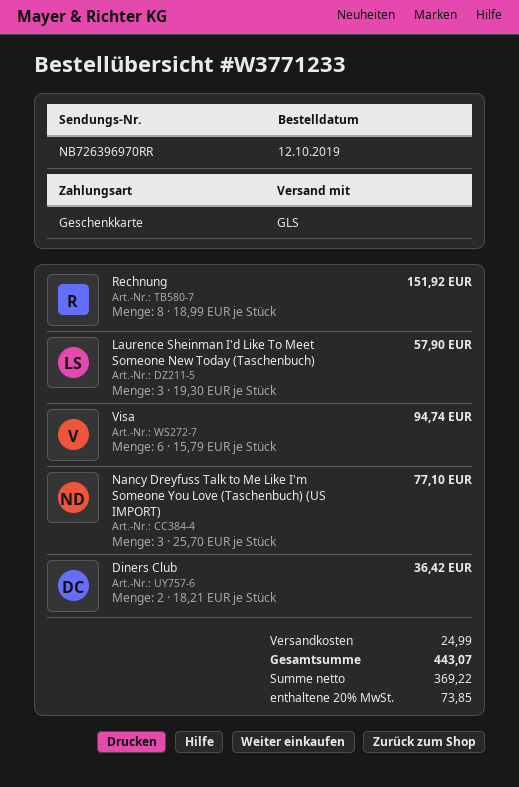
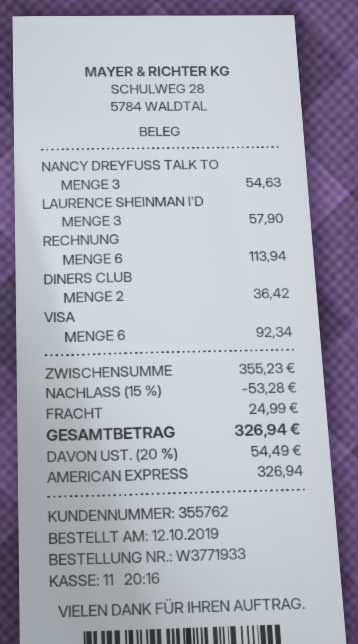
order number: W3771233 -> W3771933
payment method: gift card -> American Express
Rechnung: 8 for 151.92 -> 6 for 113.94
Visa: 6 for 94.74 -> 6 for 92.34
Nancy Dreyfuss Talk to Me Like I'm Someone You Love (Taschenbuch) (US IMPORT): 3 for 77.10 -> 3 for 54.63
discount: none -> 15% = 53.28
tax: 20% = 73.85 -> 20% = 54.49
total: 443.07 -> 326.94

